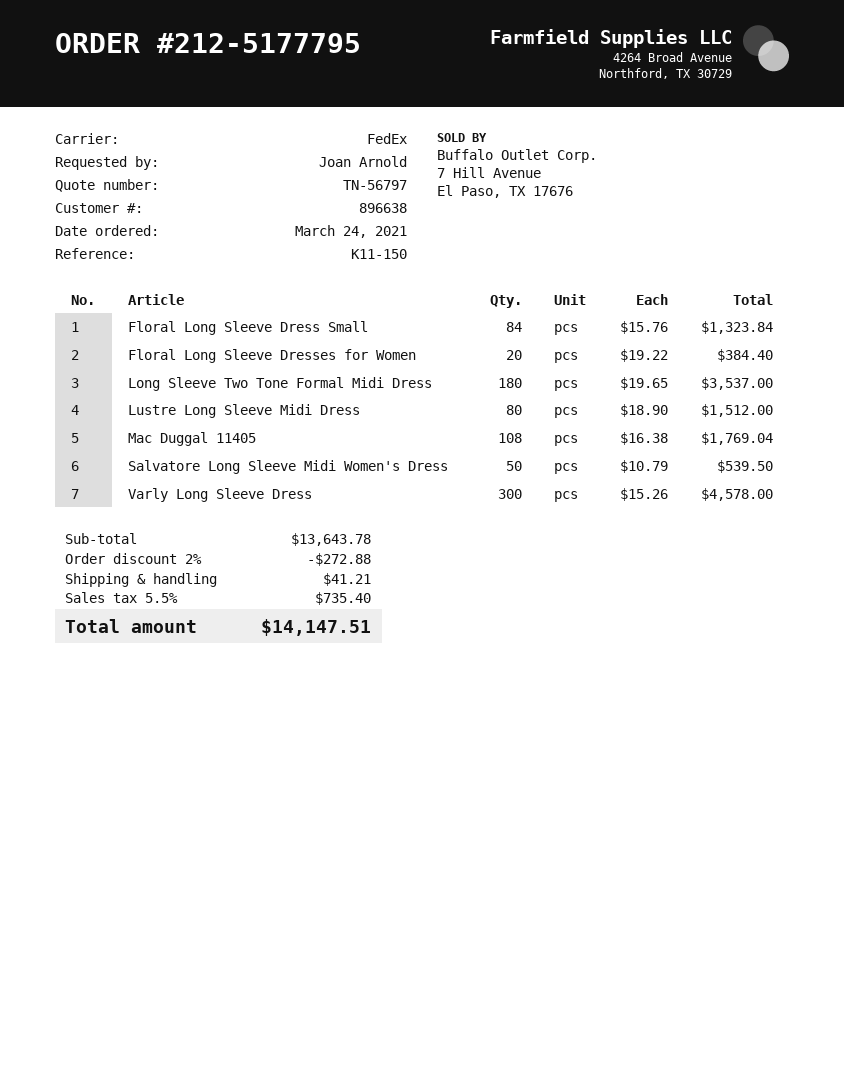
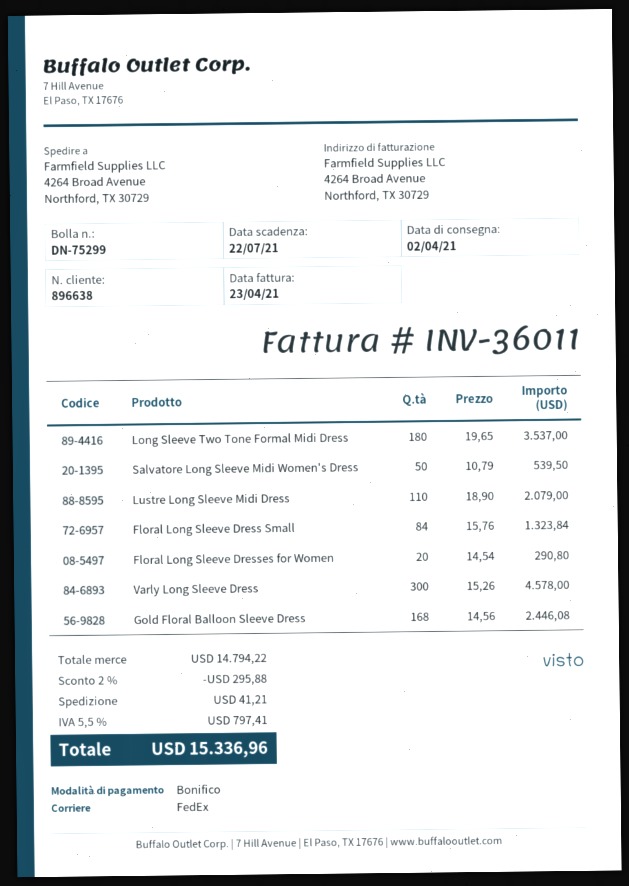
Floral Long Sleeve Dresses for Women: 20 x 19.22 = 384.40 -> 20 x 14.54 = 290.80
Lustre Long Sleeve Midi Dress: 80 x 18.90 = 1512.00 -> 110 x 18.90 = 2079.00
Mac Duggal 11405: 108 x 16.38 = 1769.04 -> none
Gold Floral Balloon Sleeve Dress: none -> 168 x 14.56 = 2446.08
subtotal: 13643.78 -> 14794.22
discount: 2% = 272.88 -> 2% = 295.88
tax: 5.5% = 735.40 -> 5.5% = 797.41
total: 14147.51 -> 15336.96

